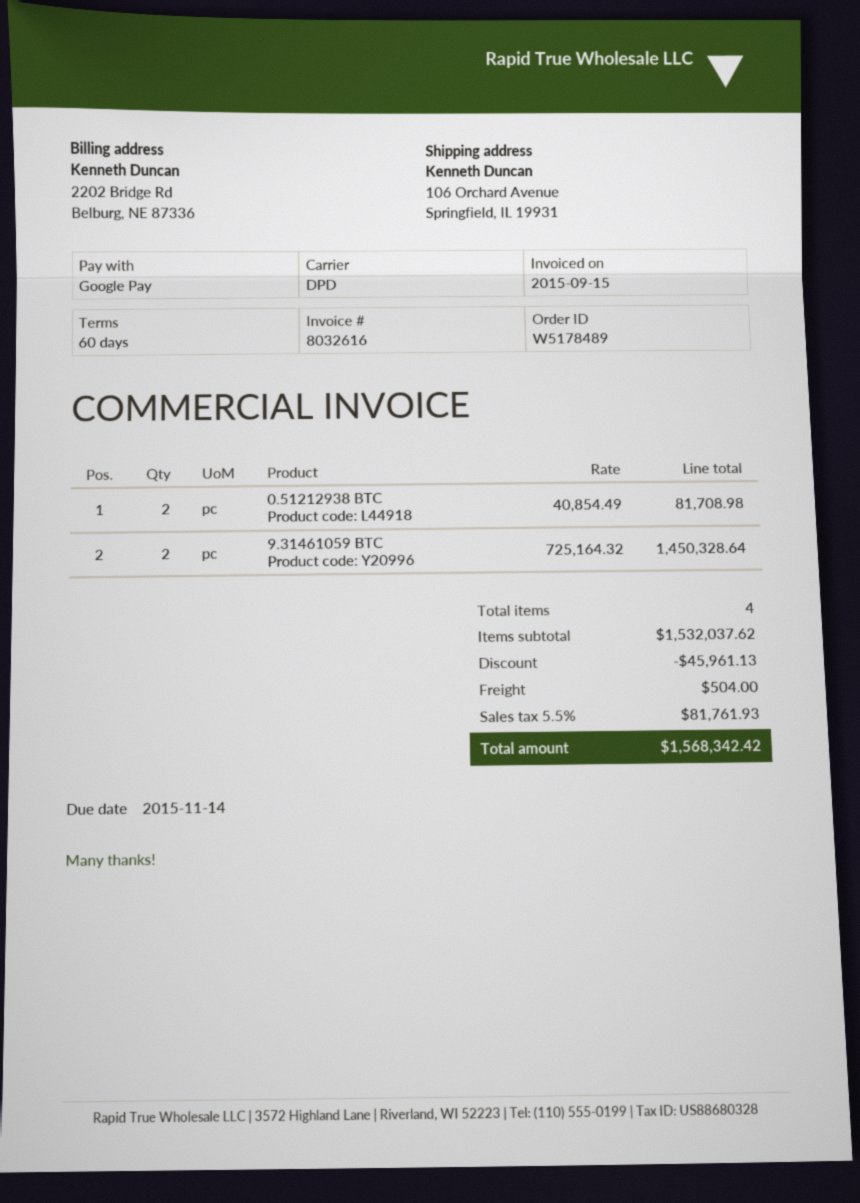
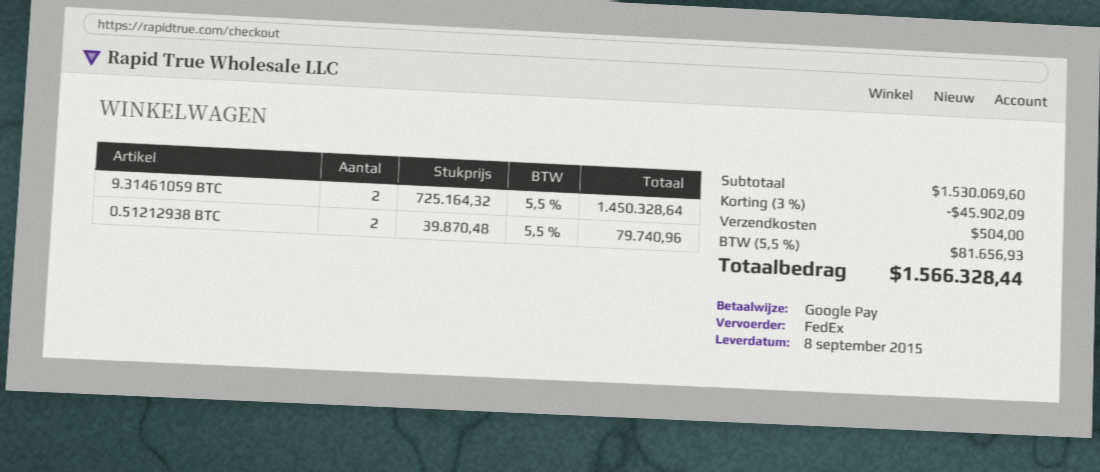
shipping method: DPD -> FedEx
0.51212938 BTC: 2 x 40854.49 = 81708.98 -> 2 x 39870.48 = 79740.96
subtotal: 1532037.62 -> 1530069.60
discount: 45961.13 -> 45902.09
tax: 5.5% = 81761.93 -> 5.5% = 81656.93
total: 1568342.42 -> 1566328.44

